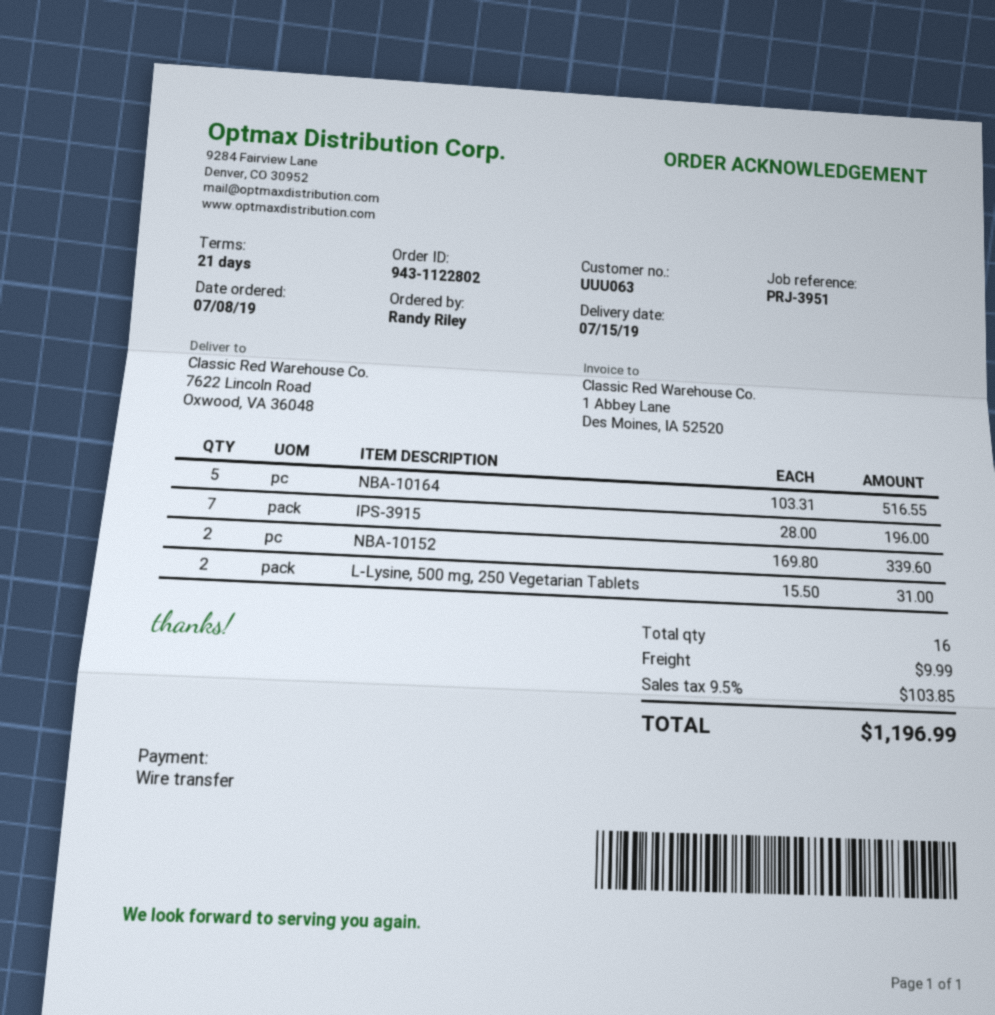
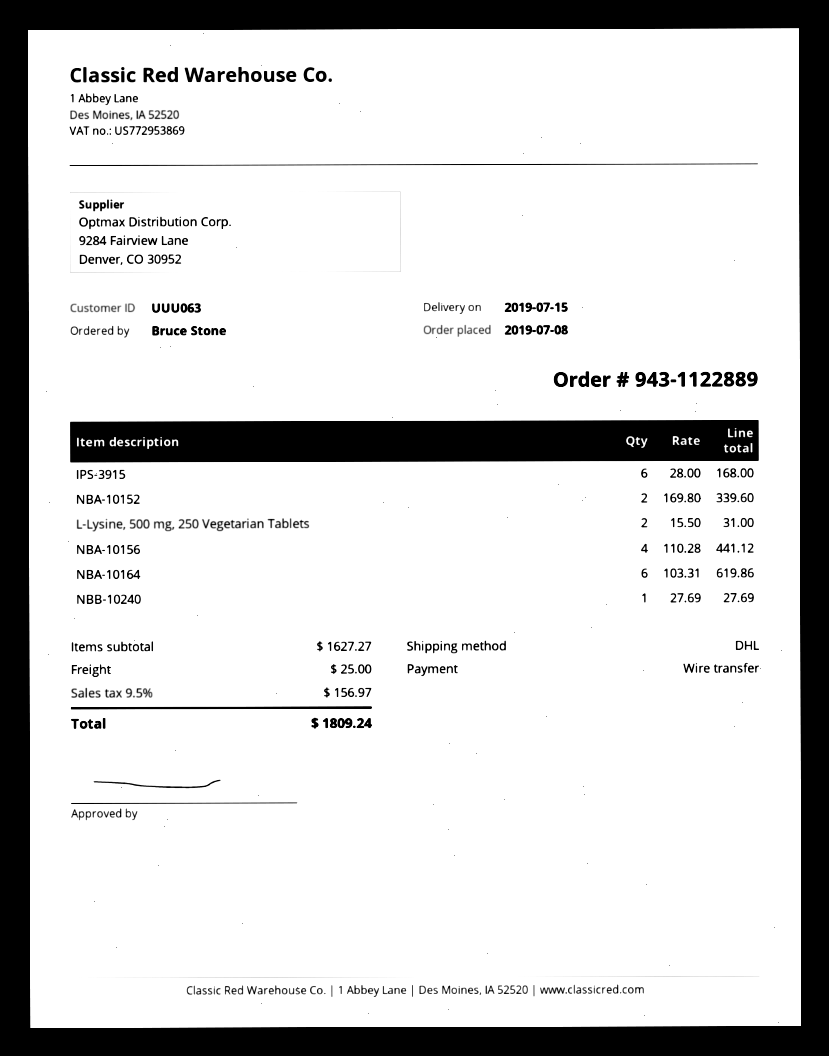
order number: 943-1122802 -> 943-1122889
ordered by: Randy Riley -> Bruce Stone
NBA-10164: 5 x 103.31 = 516.55 -> 6 x 103.31 = 619.86
IPS-3915: 7 x 28.00 = 196.00 -> 6 x 28.00 = 168.00
NBA-10156: none -> 4 x 110.28 = 441.12
NBB-10240: none -> 1 x 27.69 = 27.69
shipping: 9.99 -> 25.00
tax: 9.5% = 103.85 -> 9.5% = 156.97
total: 1196.99 -> 1809.24

